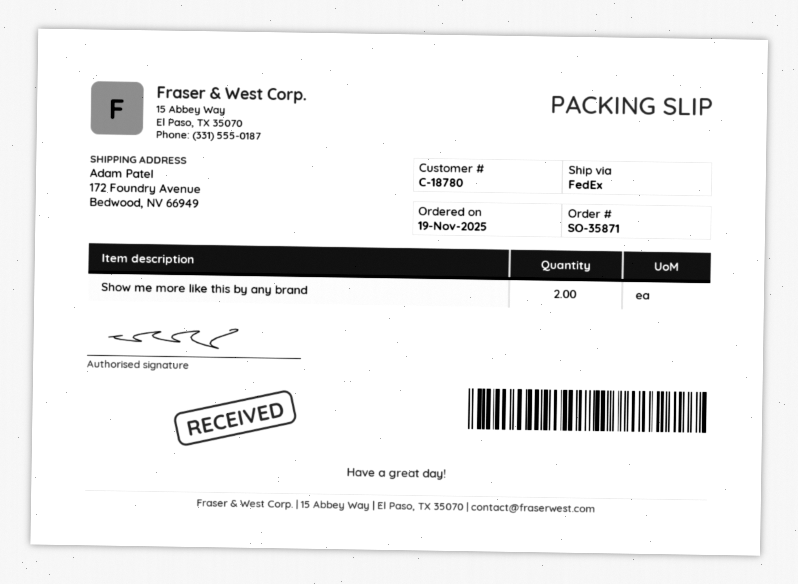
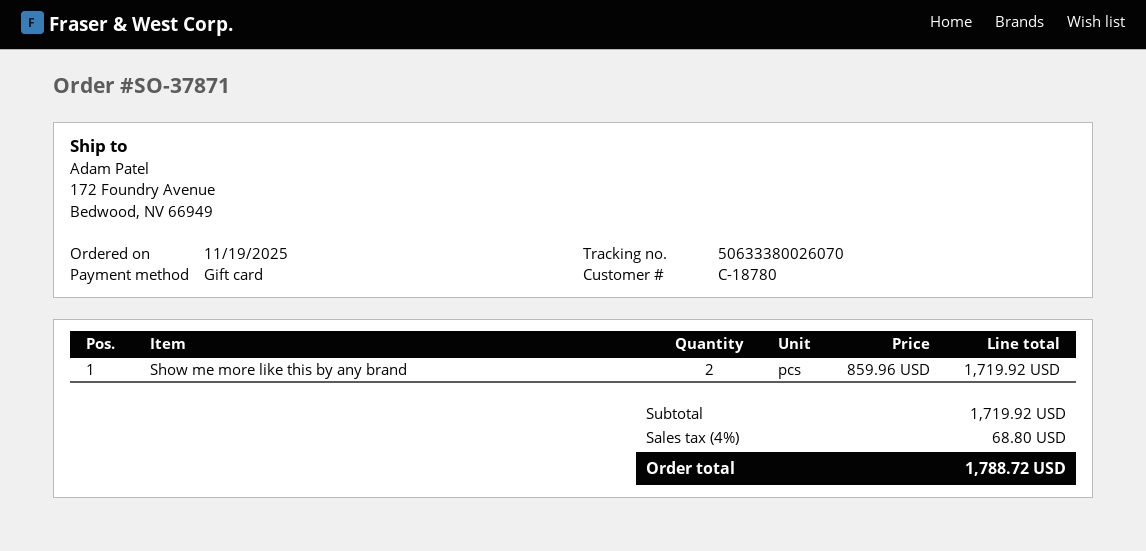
order number: SO-35871 -> SO-37871

